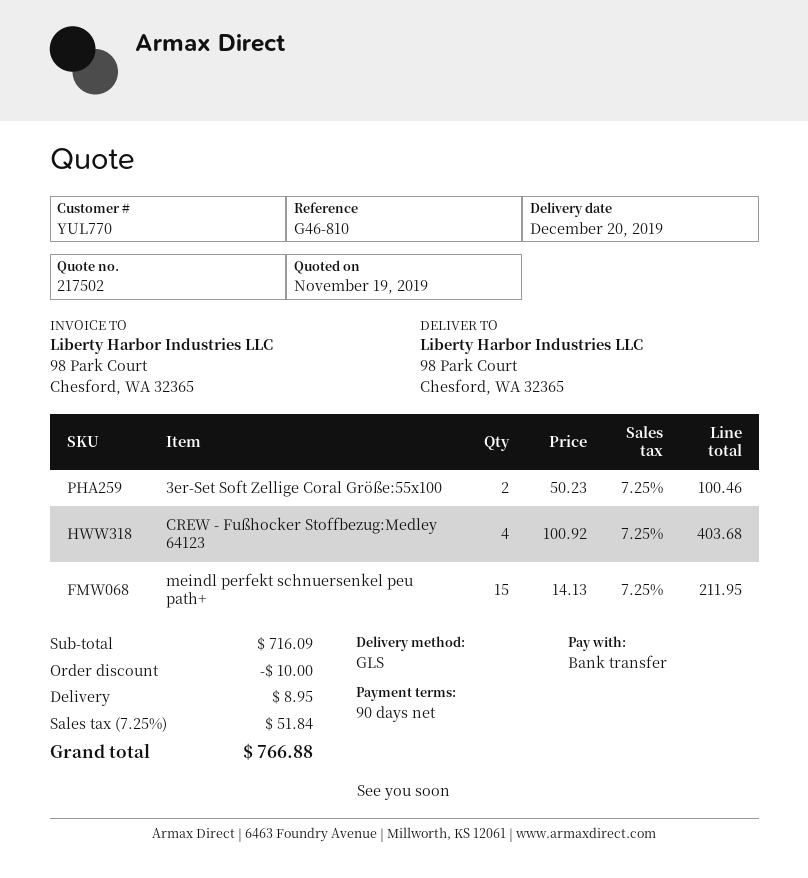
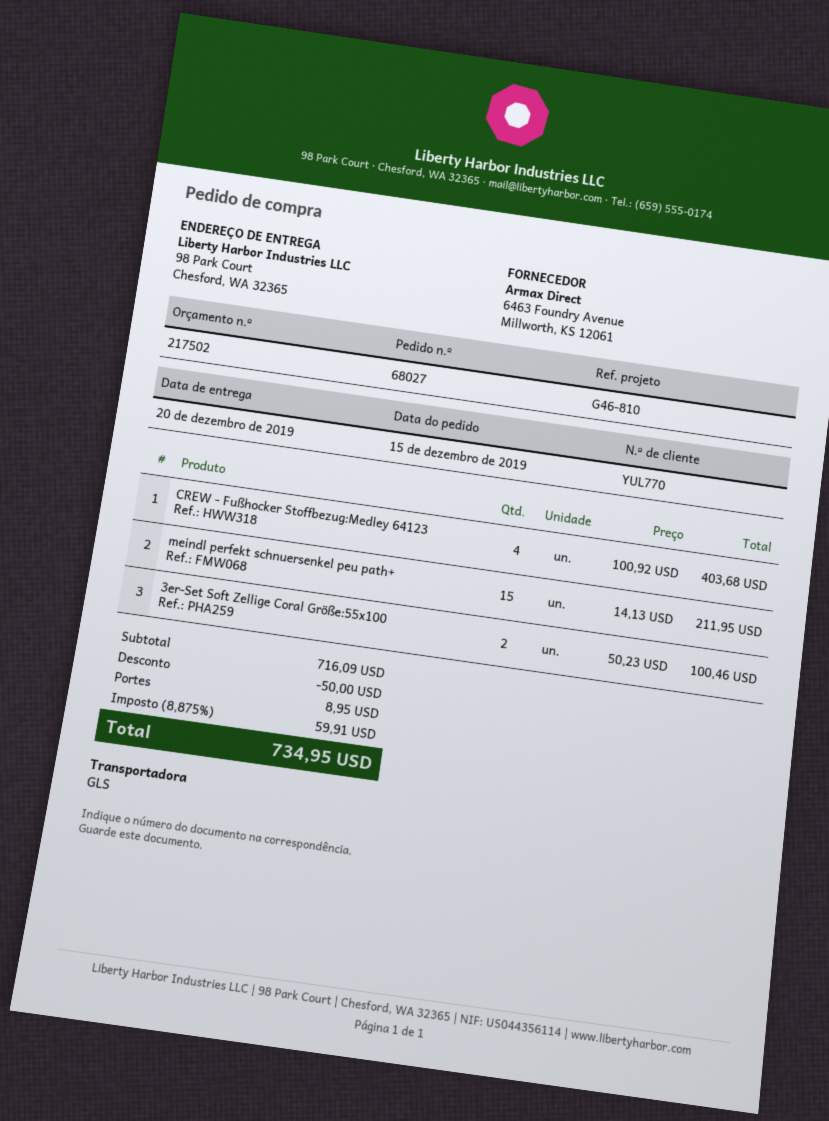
discount: 10.00 -> 50.00
tax: 7.25% = 51.84 -> 8.875% = 59.91
total: 766.88 -> 734.95

